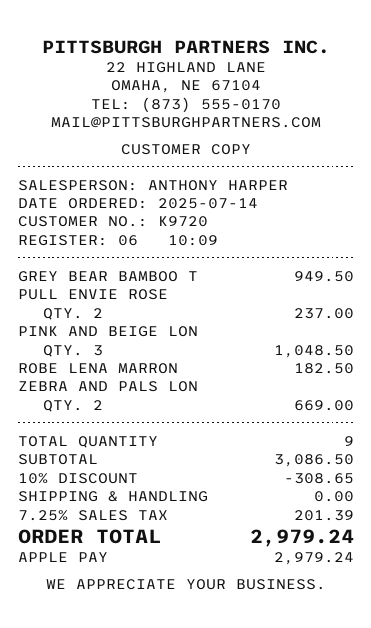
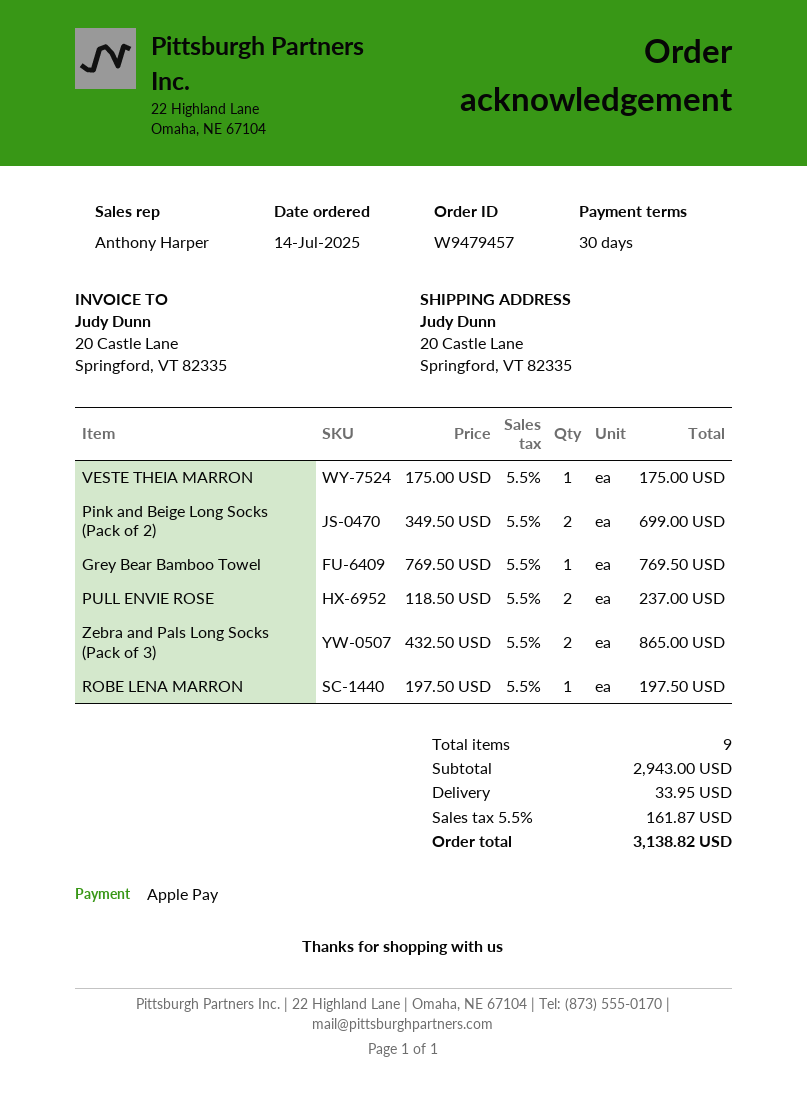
GREY BEAR BAMBOO T: 1 for 949.50 -> 1 for 769.50
PINK AND BEIGE LON: 3 for 1048.50 -> 2 for 699.00
ROBE LENA MARRON: 1 for 182.50 -> 1 for 197.50
ZEBRA AND PALS LON: 2 for 669.00 -> 2 for 865.00
VESTE THEIA MARRON: none -> 1 for 175.00
subtotal: 3086.50 -> 2943.00
discount: 10% = 308.65 -> none
shipping: 0.00 -> 33.95
tax: 7.25% = 201.39 -> 5.5% = 161.87
total: 2979.24 -> 3138.82

